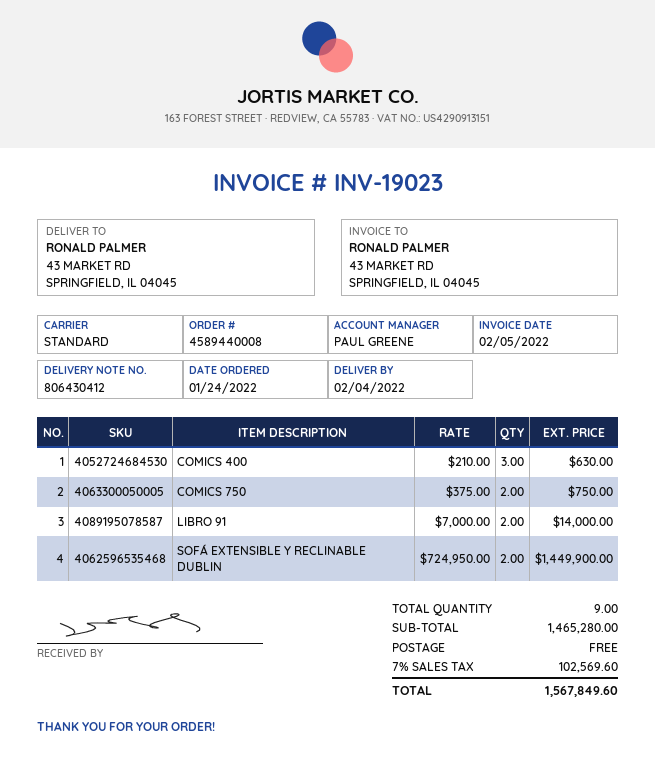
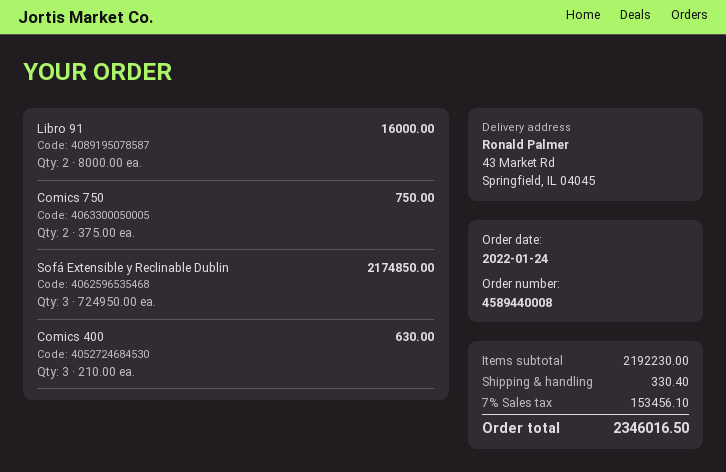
LIBRO 91: 2 x 7000.00 = 14000.00 -> 2 x 8000.00 = 16000.00
SOFÁ EXTENSIBLE Y RECLINABLE DUBLIN: 2 x 724950.00 = 1449900.00 -> 3 x 724950.00 = 2174850.00
subtotal: 1465280.00 -> 2192230.00
shipping: 0.00 -> 330.40
tax: 7% = 102569.60 -> 7% = 153456.10
total: 1567849.60 -> 2346016.50

